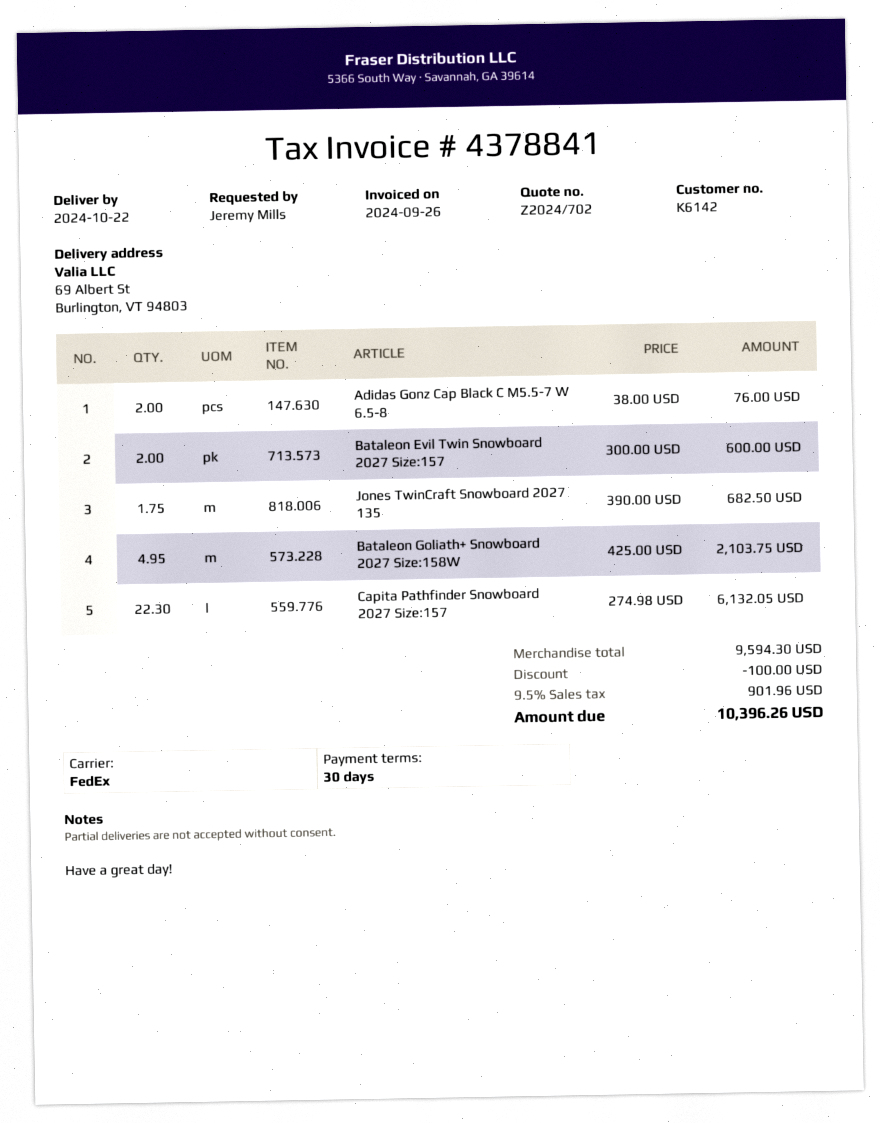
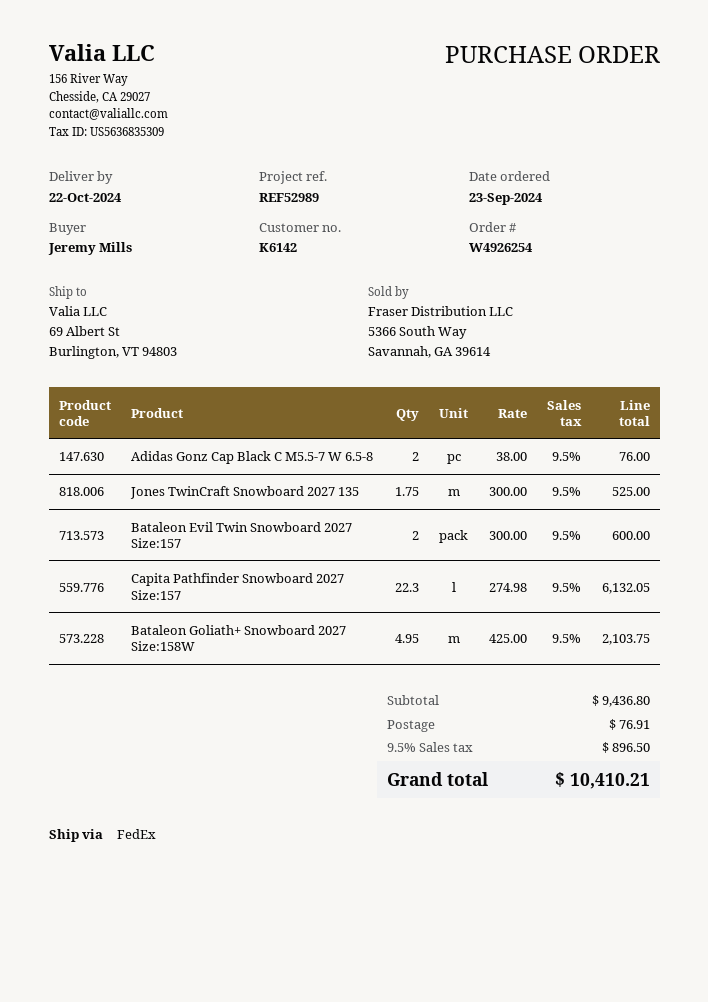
Jones TwinCraft Snowboard 2027 135: 1.75 x 390.00 = 682.50 -> 1.75 x 300.00 = 525.00
subtotal: 9594.30 -> 9436.80
discount: 100.00 -> none
shipping: none -> 76.91
tax: 9.5% = 901.96 -> 9.5% = 896.50
total: 10396.26 -> 10410.21

